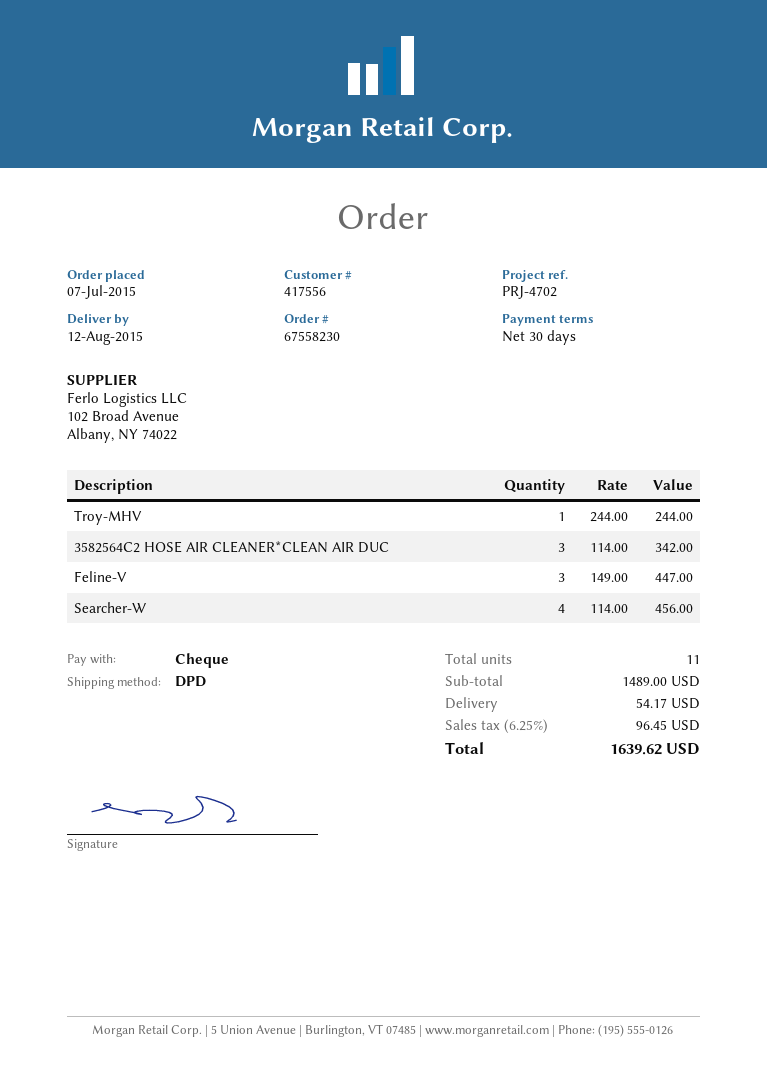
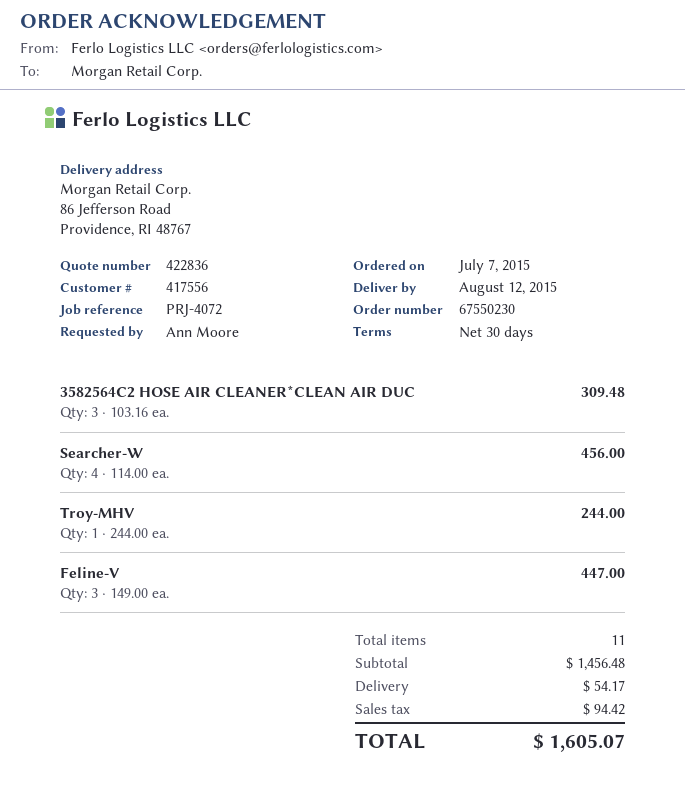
order number: 67558230 -> 67550230
reference: PRJ-4702 -> PRJ-4072
3582564C2 HOSE AIR CLEANER*CLEAN AIR DUC: 3 x 114.00 = 342.00 -> 3 x 103.16 = 309.48
subtotal: 1489.00 -> 1456.48
tax: 96.45 -> 94.42
total: 1639.62 -> 1605.07

